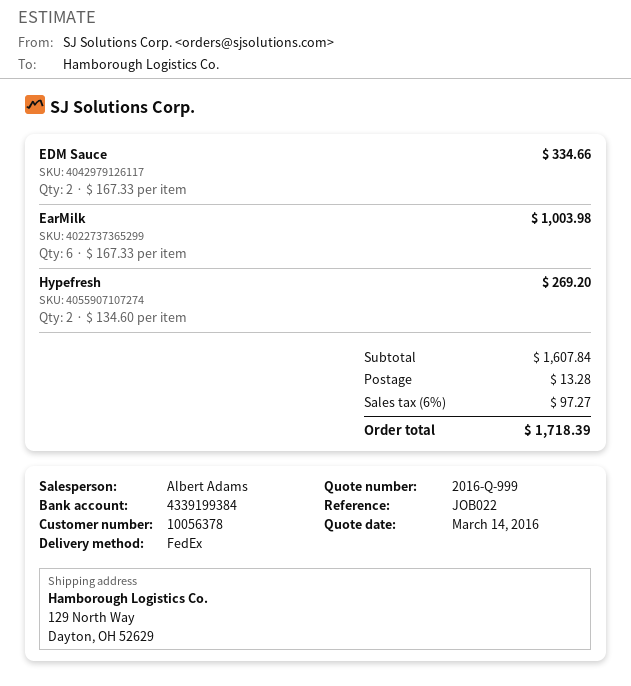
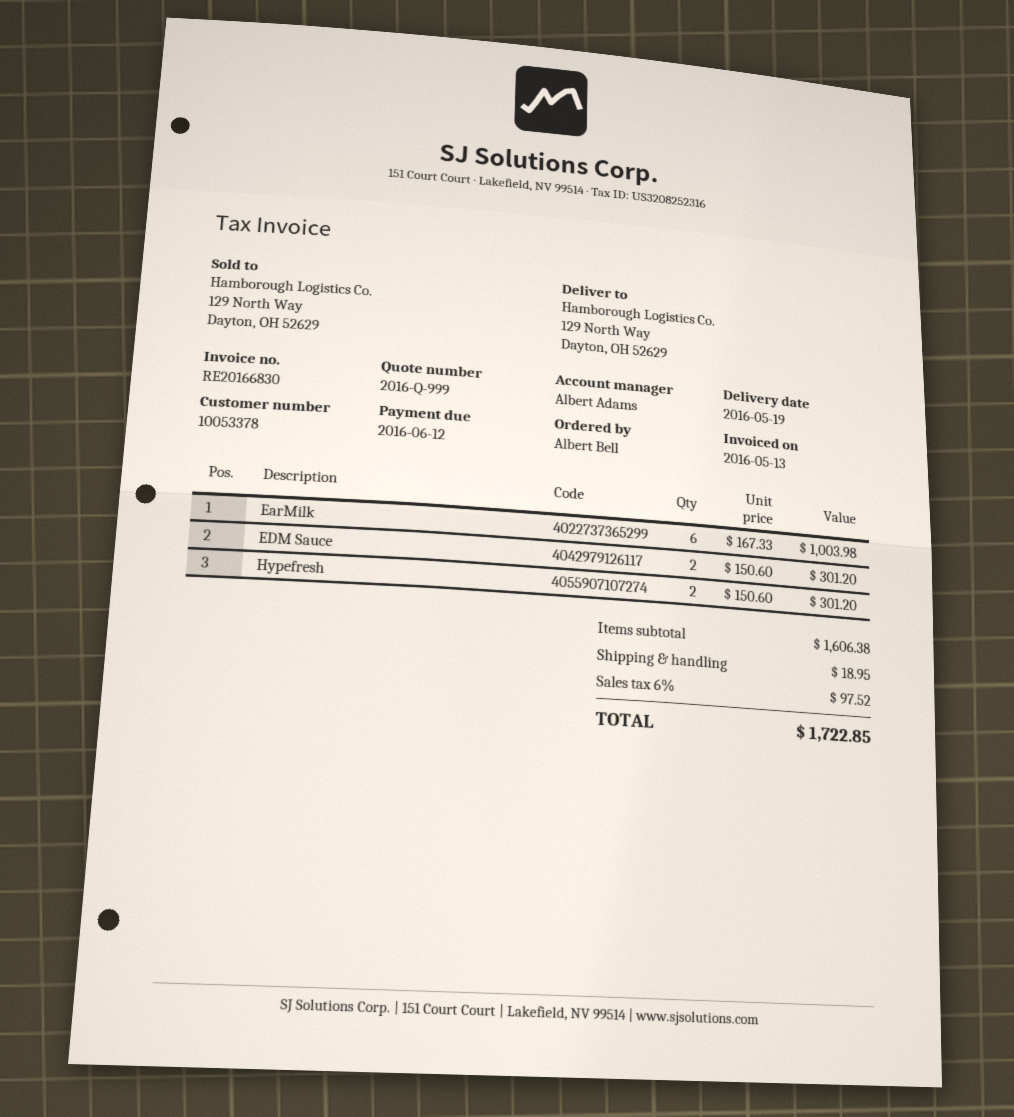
customer number: 10056378 -> 10053378
EDM Sauce: 2 x 167.33 = 334.66 -> 2 x 150.60 = 301.20
Hypefresh: 2 x 134.60 = 269.20 -> 2 x 150.60 = 301.20
subtotal: 1607.84 -> 1606.38
shipping: 13.28 -> 18.95
tax: 6% = 97.27 -> 6% = 97.52
total: 1718.39 -> 1722.85

